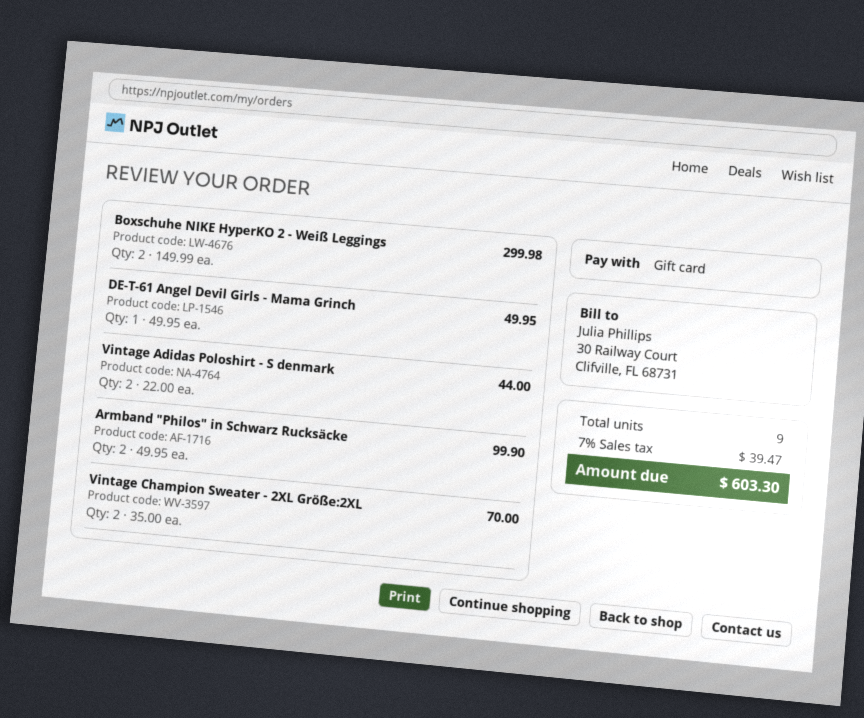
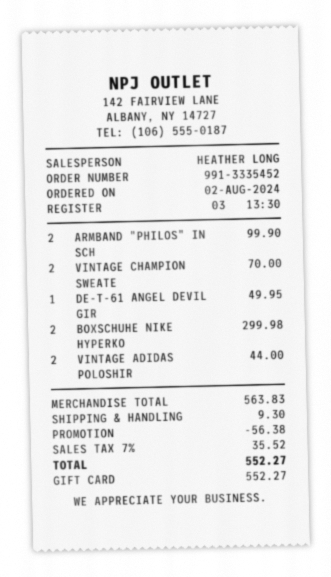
discount: none -> 56.38
shipping: none -> 9.30
tax: 7% = 39.47 -> 7% = 35.52
total: 603.30 -> 552.27

